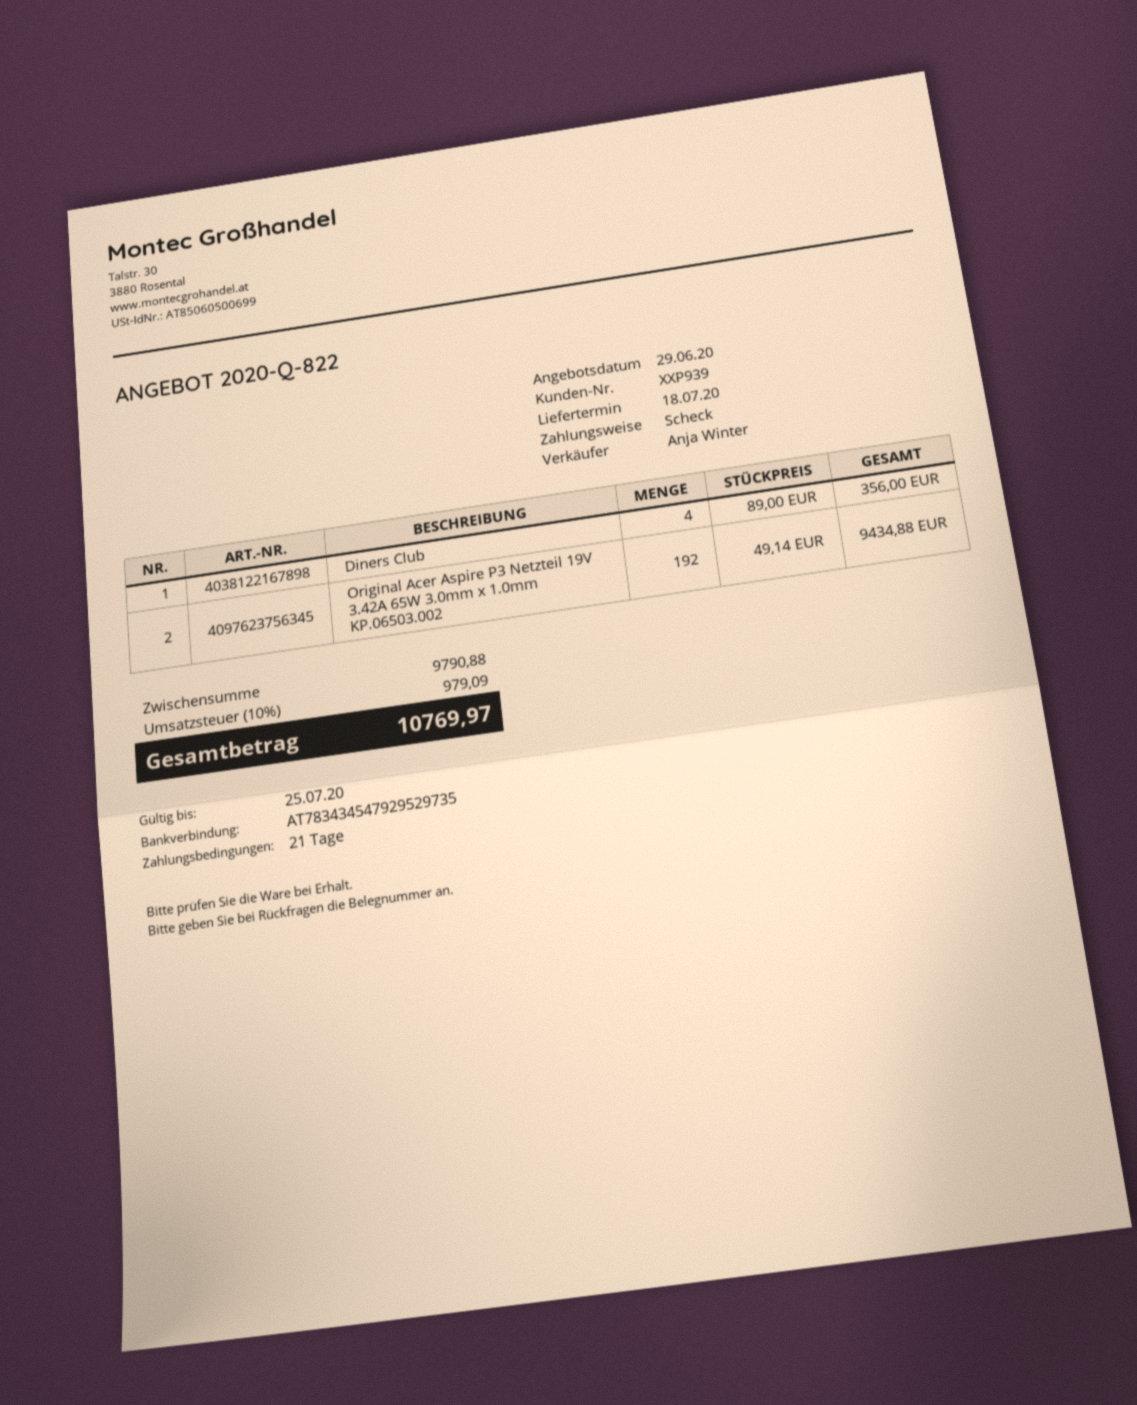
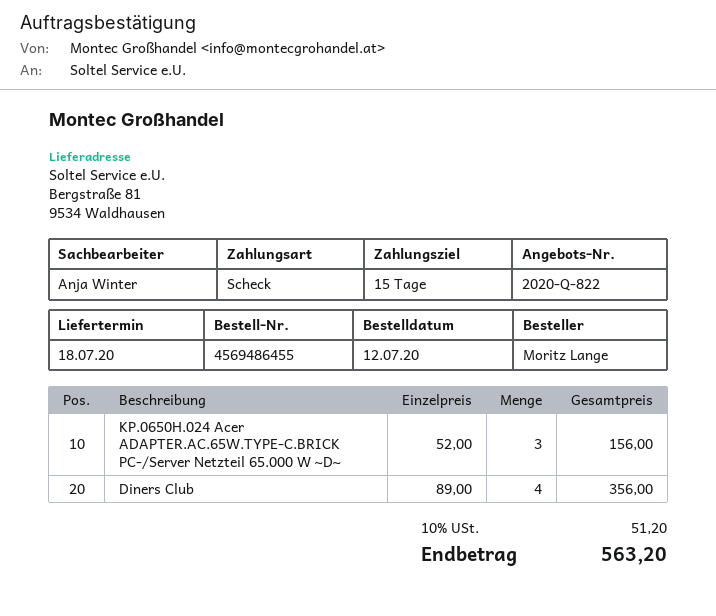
payment terms: 21 days -> 15 days
Original Acer Aspire P3 Netzteil 19V 3.42A 65W 3.0mm x 1.0mm KP.06503.002: 192 x 49.14 = 9434.88 -> none
KP.0650H.024 Acer ADAPTER.AC.65W.TYPE-C.BRICK PC-/Server Netzteil 65.000 W ~D~: none -> 3 x 52.00 = 156.00
tax: 10% = 979.09 -> 10% = 51.20
total: 10769.97 -> 563.20

